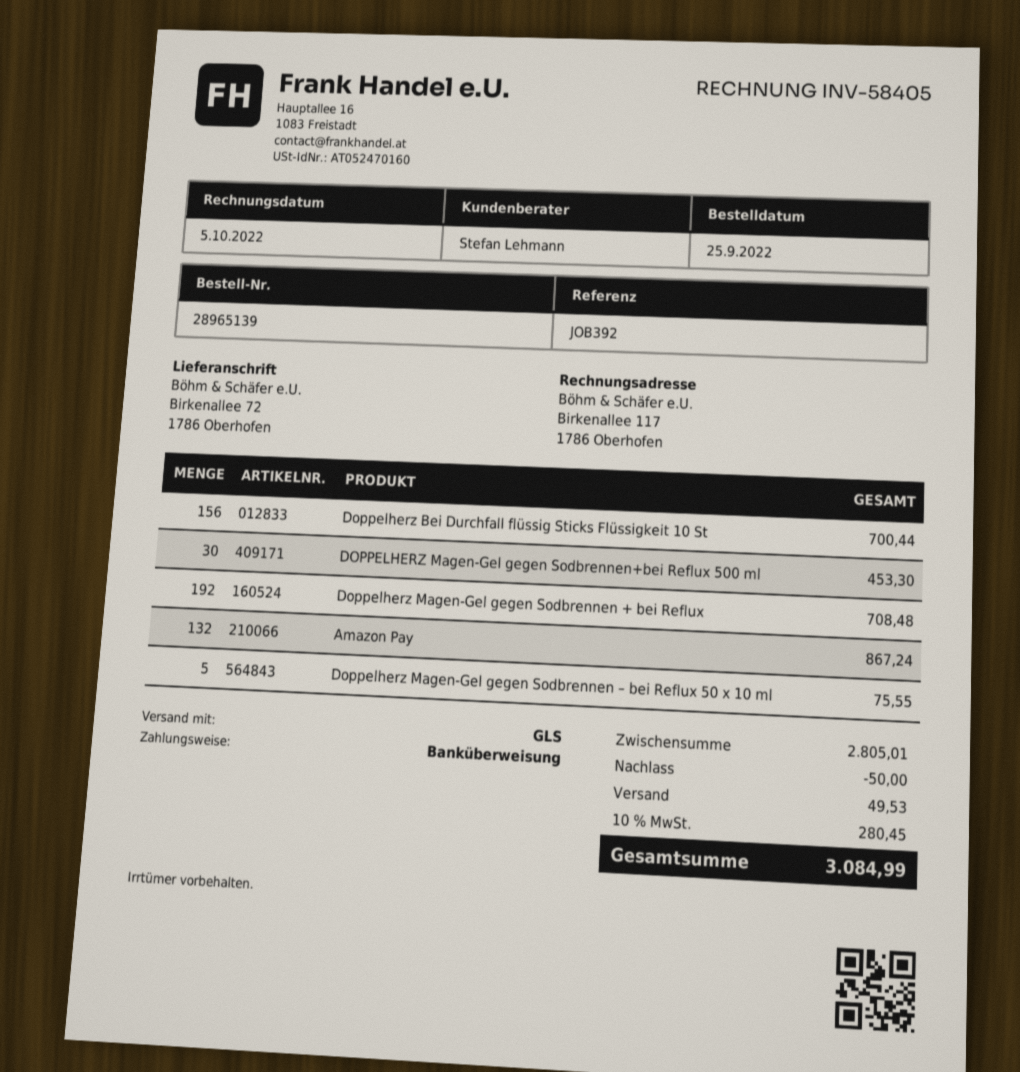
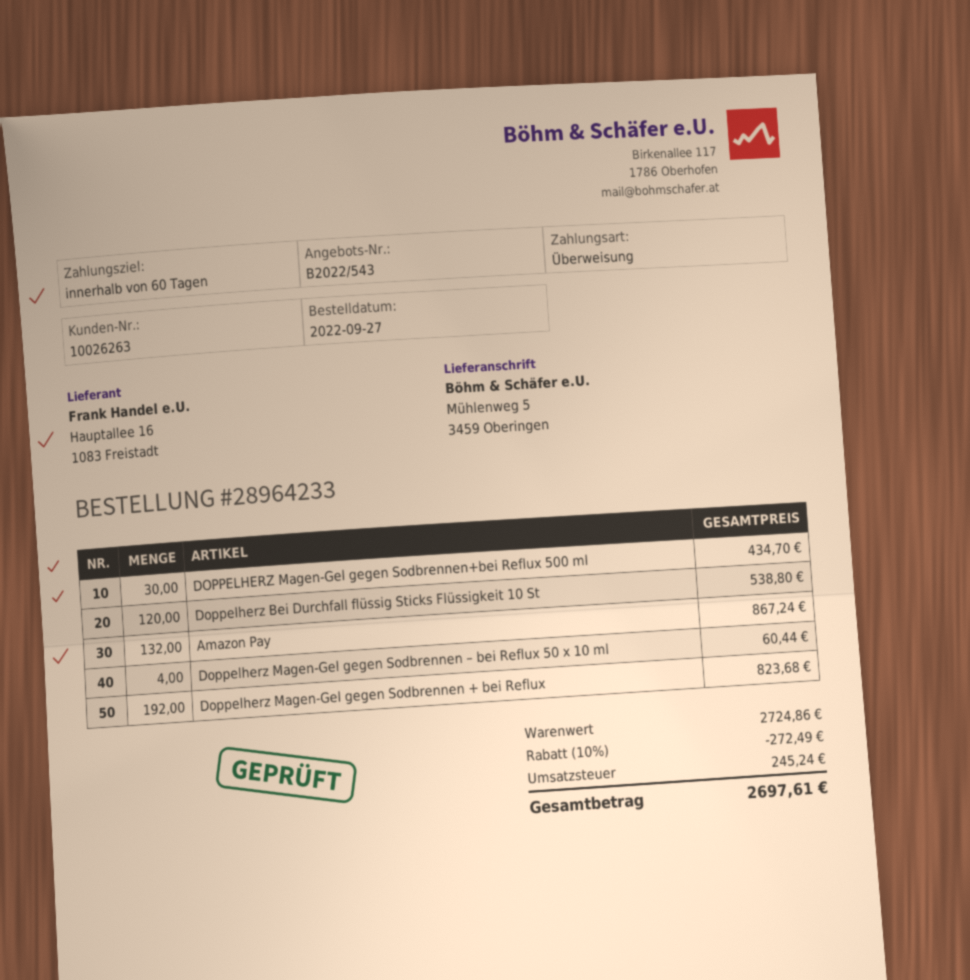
order number: 28965139 -> 28964233
order date: 2022-09-25 -> 2022-09-27
ship to: Birkenallee 72, 1786 Oberhofen -> Mühlenweg 5, 3459 Oberingen
Doppelherz Bei Durchfall flüssig Sticks Flüssigkeit 10 St: 156 for 700.44 -> 120 for 538.80
DOPPELHERZ Magen-Gel gegen Sodbrennen+bei Reflux 500 ml: 30 for 453.30 -> 30 for 434.70
Doppelherz Magen-Gel gegen Sodbrennen + bei Reflux: 192 for 708.48 -> 192 for 823.68
Doppelherz Magen-Gel gegen Sodbrennen – bei Reflux 50 x 10 ml: 5 for 75.55 -> 4 for 60.44
subtotal: 2805.01 -> 2724.86
discount: 50.00 -> 272.49
shipping: 49.53 -> none
tax: 280.45 -> 245.24
total: 3084.99 -> 2697.61

